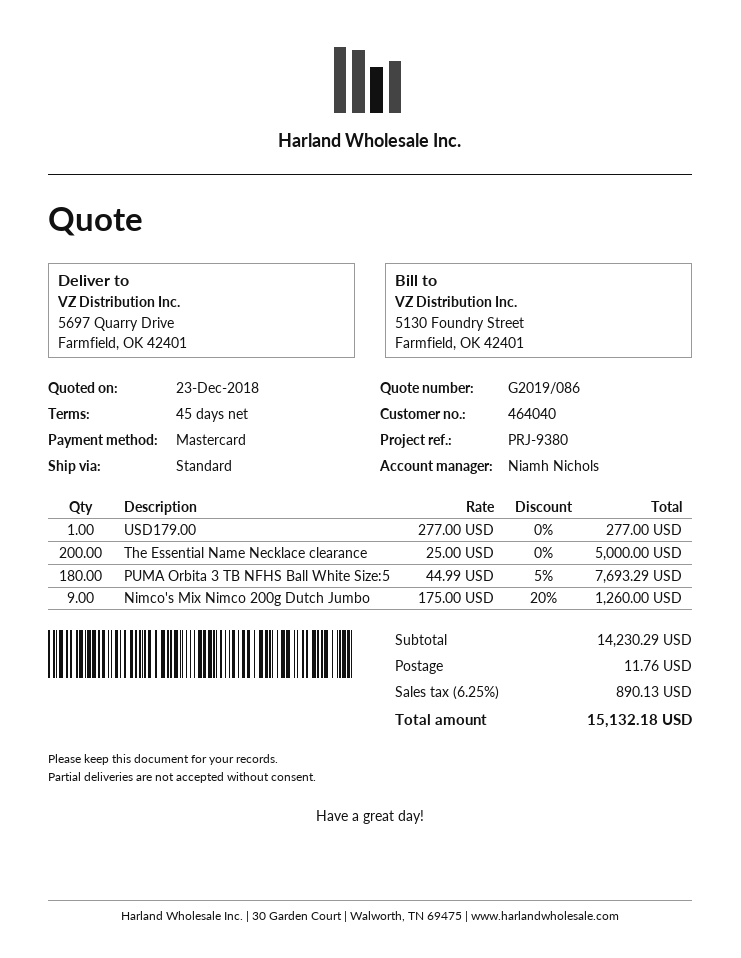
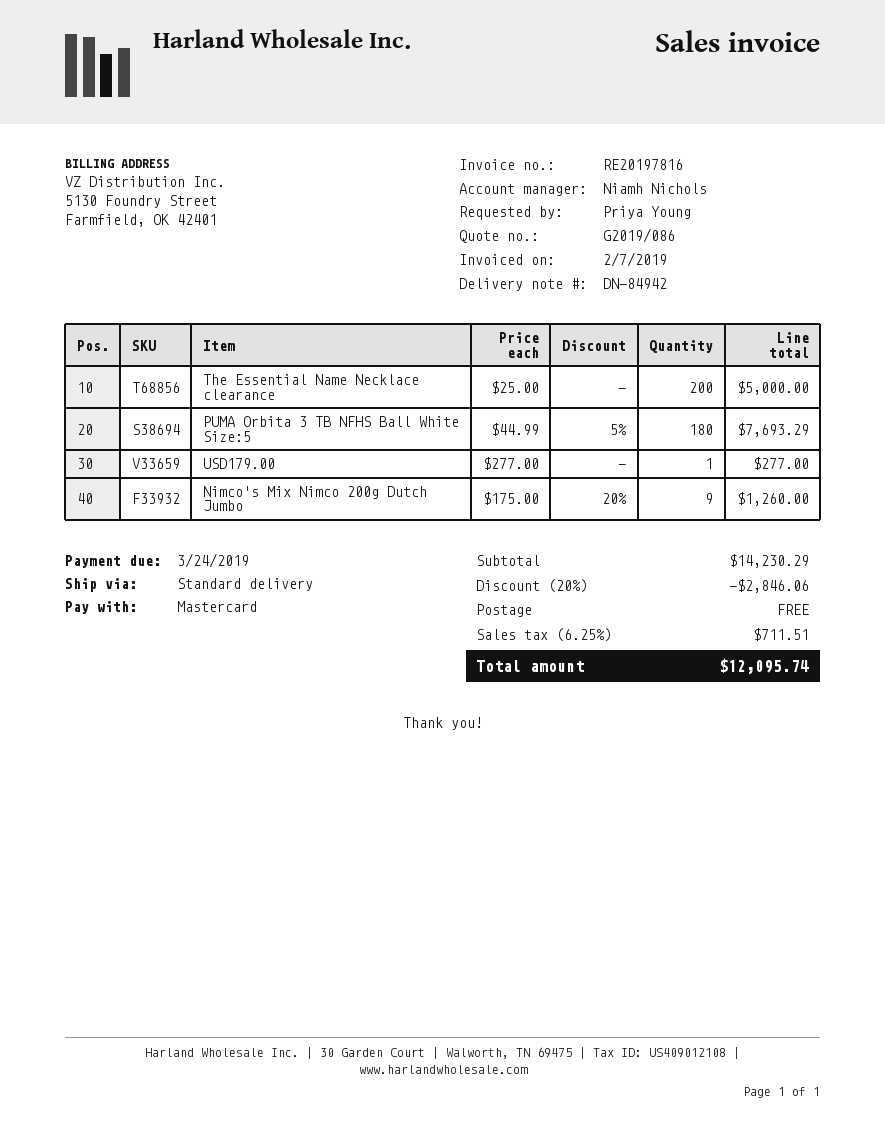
discount: none -> 20% = 2846.06
shipping: 11.76 -> 0.00
tax: 6.25% = 890.13 -> 6.25% = 711.51
total: 15132.18 -> 12095.74

